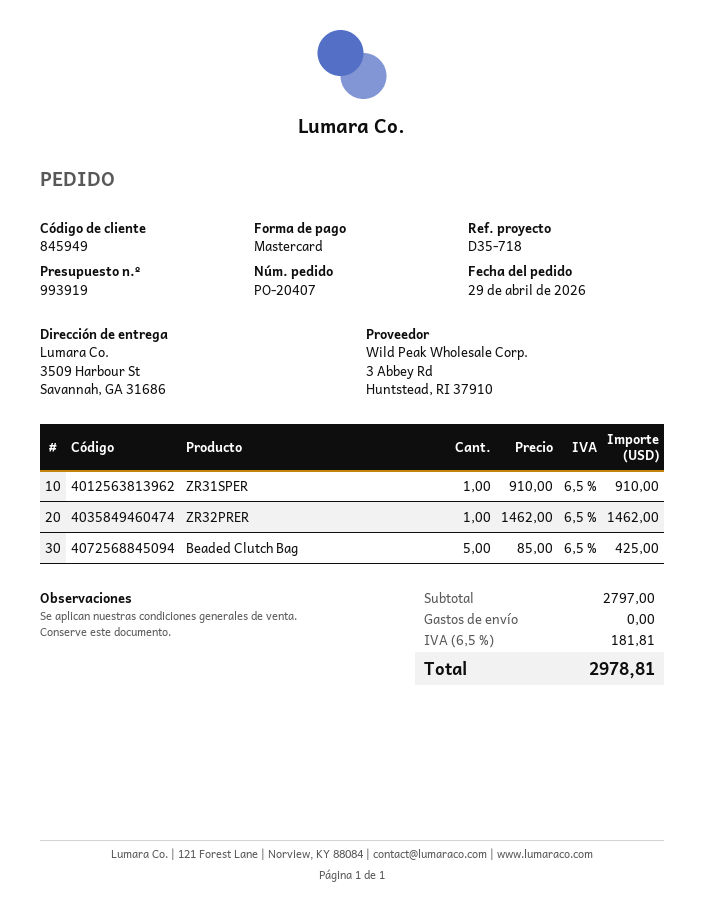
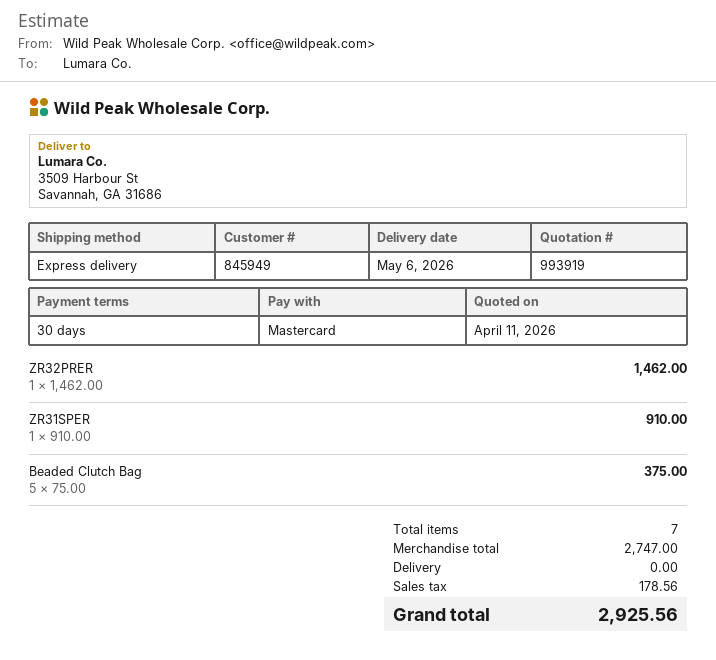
Beaded Clutch Bag: 5 x 85.00 = 425.00 -> 5 x 75.00 = 375.00
subtotal: 2797.00 -> 2747.00
tax: 181.81 -> 178.56
total: 2978.81 -> 2925.56

